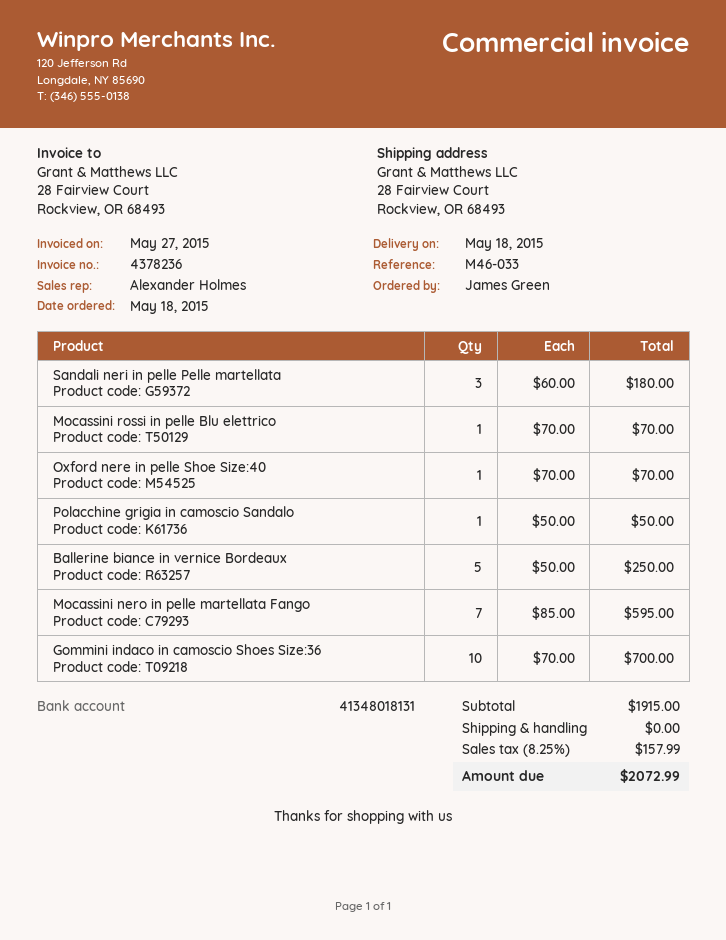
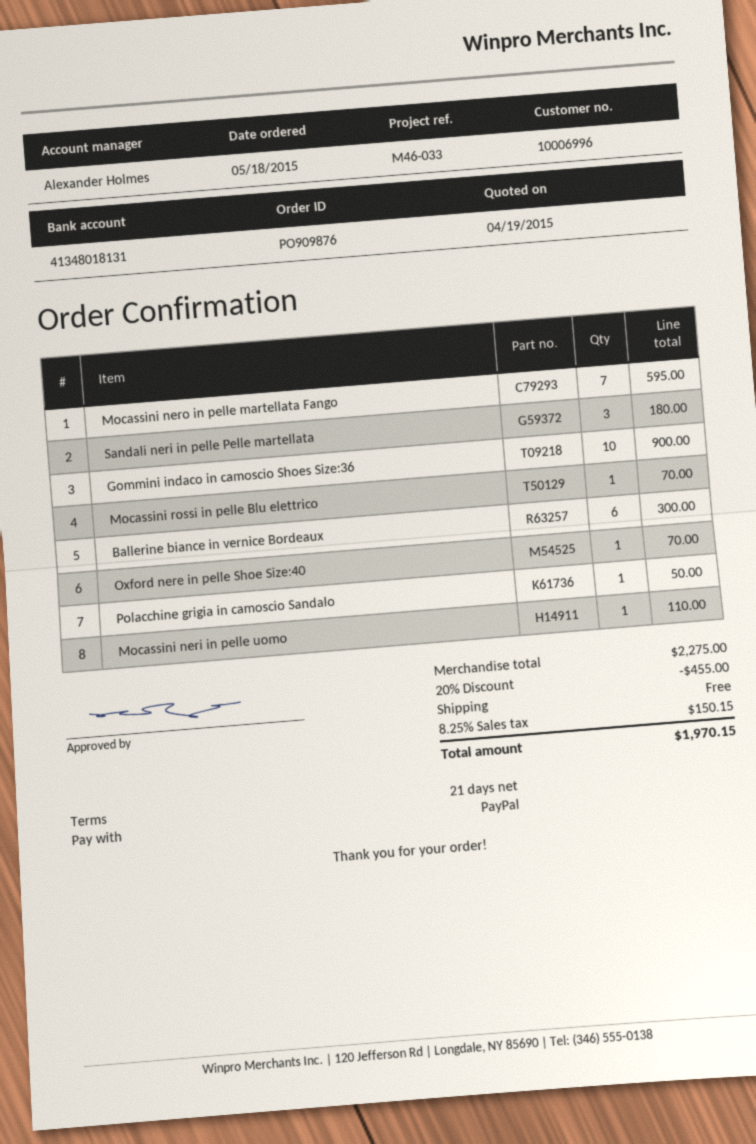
Ballerine biance in vernice Bordeaux: 5 for 250.00 -> 6 for 300.00
Gommini indaco in camoscio Shoes Size:36: 10 for 700.00 -> 10 for 900.00
Mocassini neri in pelle uomo: none -> 1 for 110.00
subtotal: 1915.00 -> 2275.00
discount: none -> 20% = 455.00
tax: 8.25% = 157.99 -> 8.25% = 150.15
total: 2072.99 -> 1970.15

